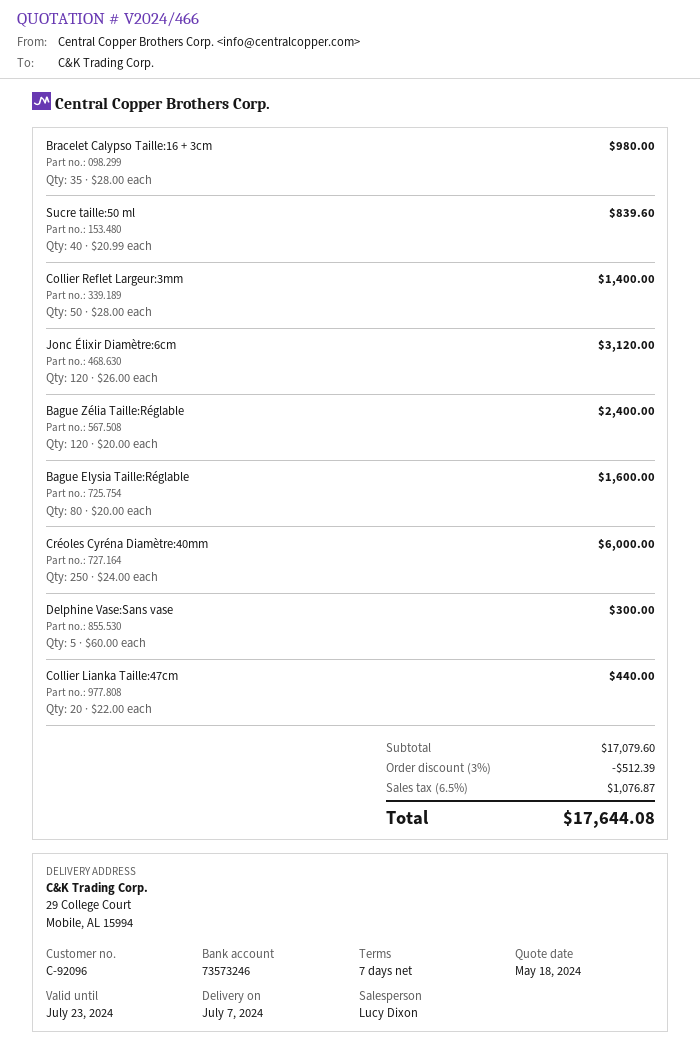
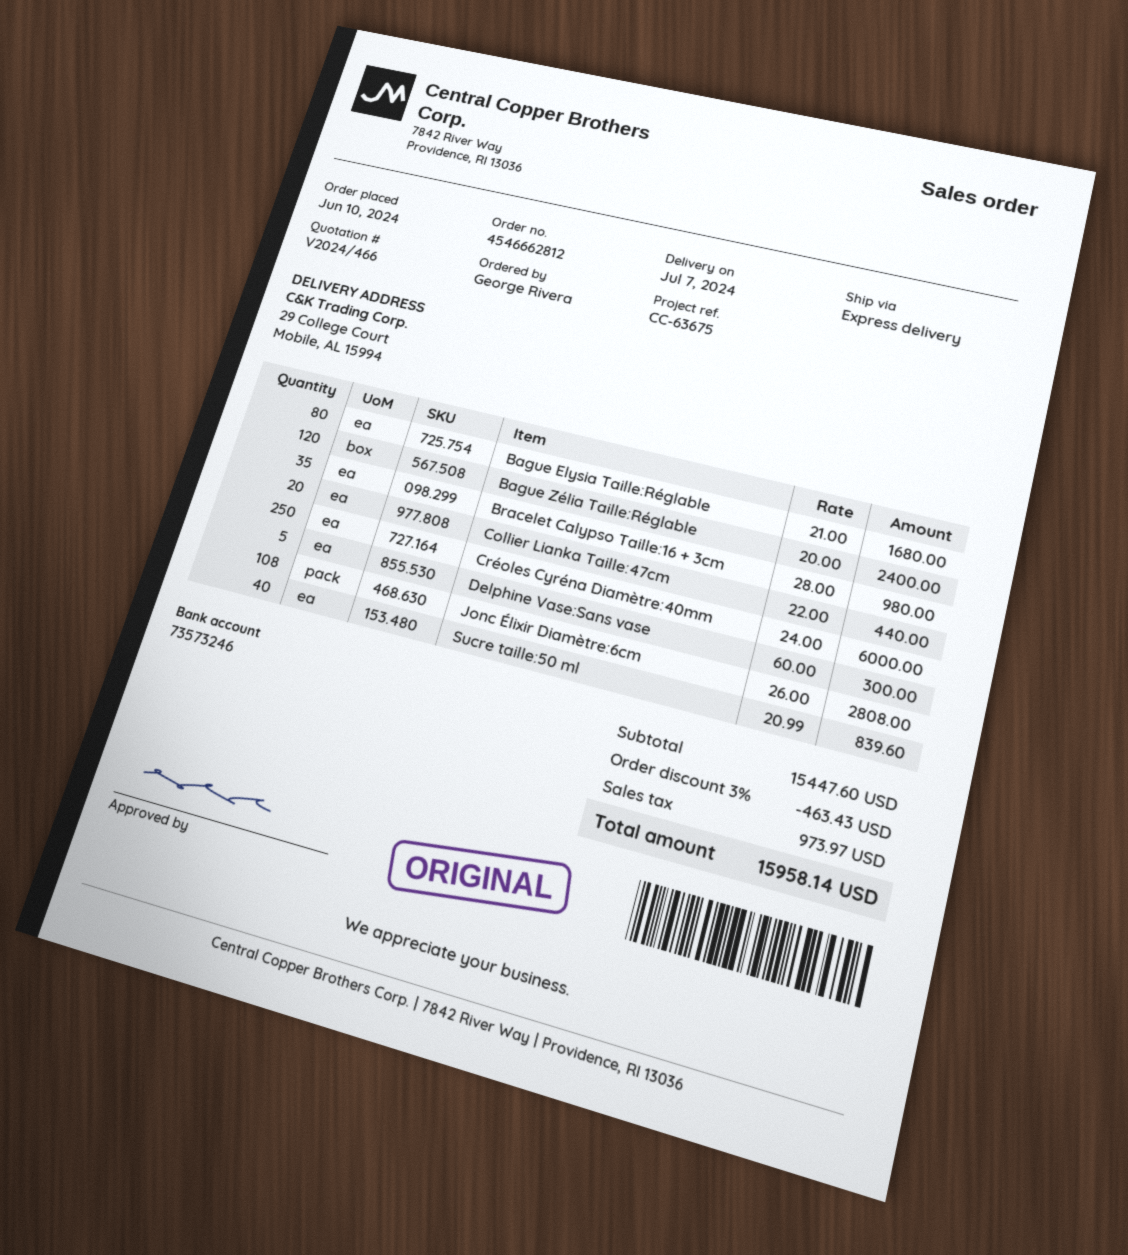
Collier Reflet Largeur:3mm: 50 x 28.00 = 1400.00 -> none
Jonc Élixir Diamètre:6cm: 120 x 26.00 = 3120.00 -> 108 x 26.00 = 2808.00
Bague Elysia Taille:Réglable: 80 x 20.00 = 1600.00 -> 80 x 21.00 = 1680.00
subtotal: 17079.60 -> 15447.60
discount: 3% = 512.39 -> 3% = 463.43
tax: 1076.87 -> 973.97
total: 17644.08 -> 15958.14

